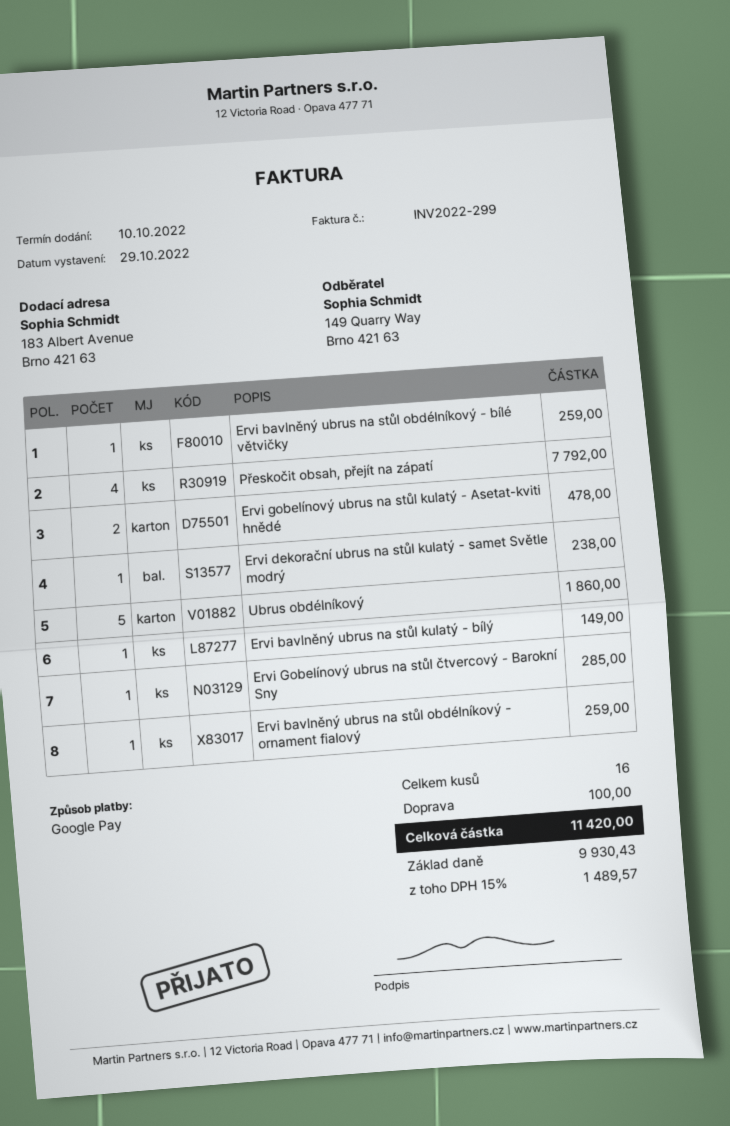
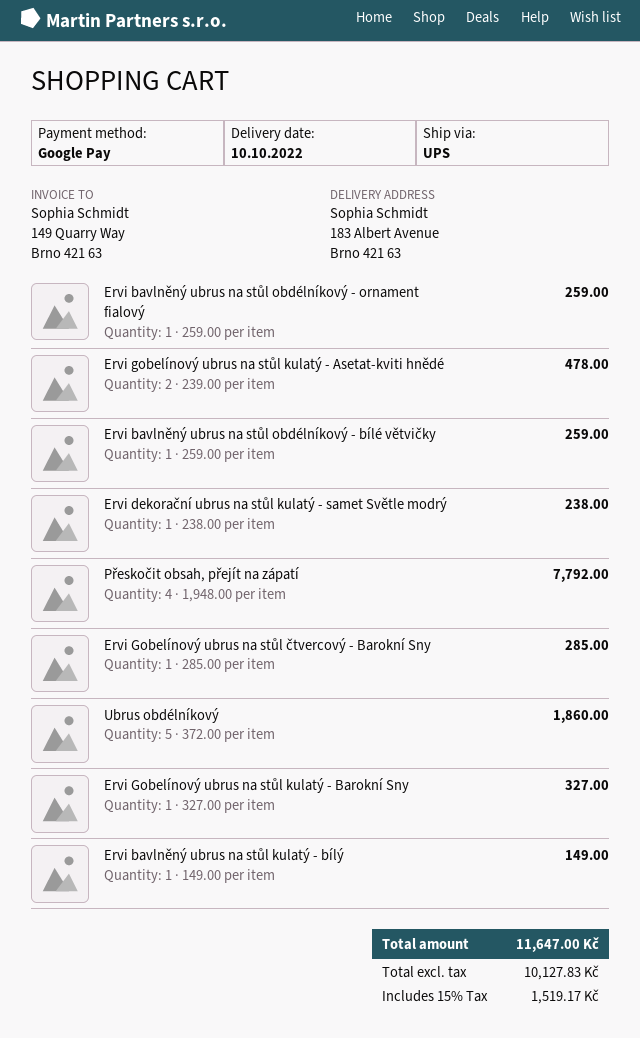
Ervi Gobelínový ubrus na stůl kulatý - Barokní Sny: none -> 1 for 327.00
shipping: 100.00 -> none
net: 9930.43 -> 10127.83
tax: 15% = 1489.57 -> 15% = 1519.17
total: 11420.00 -> 11647.00

